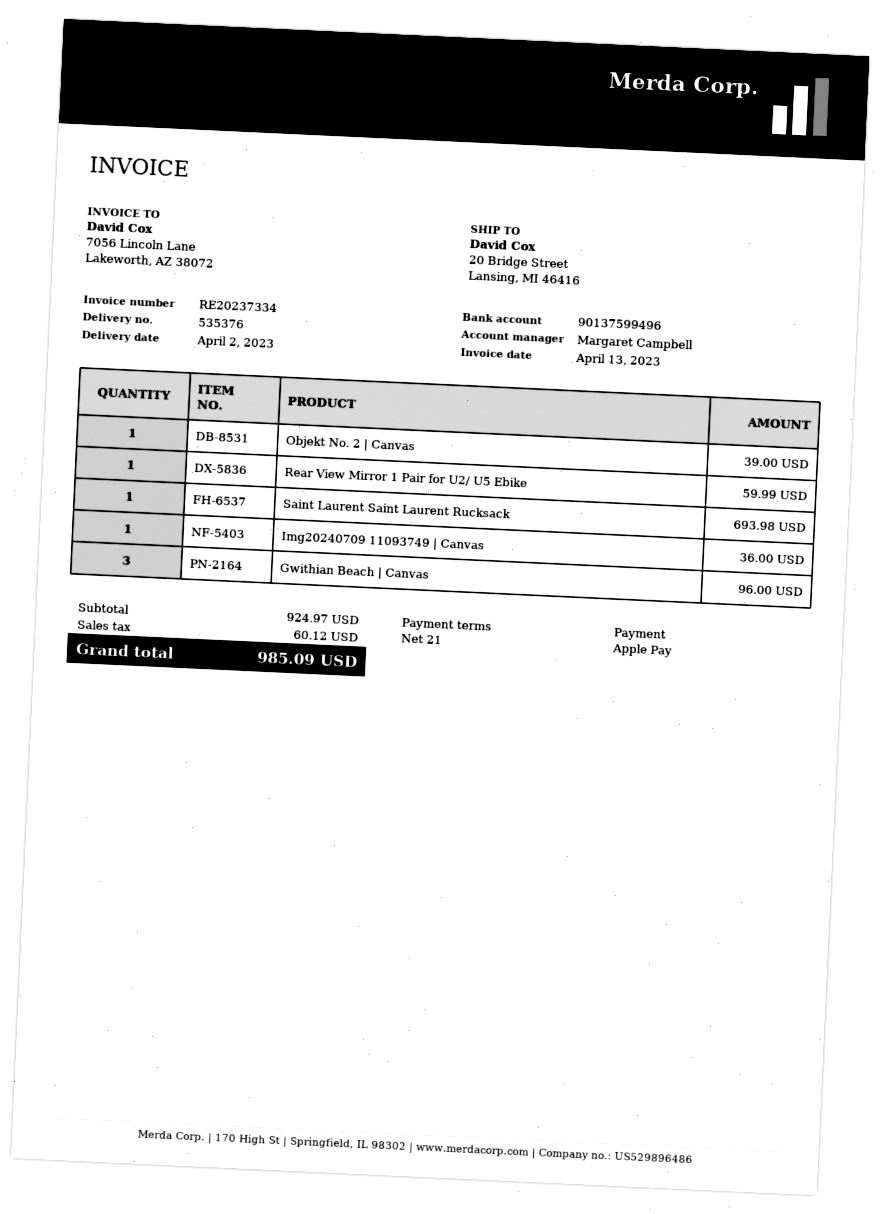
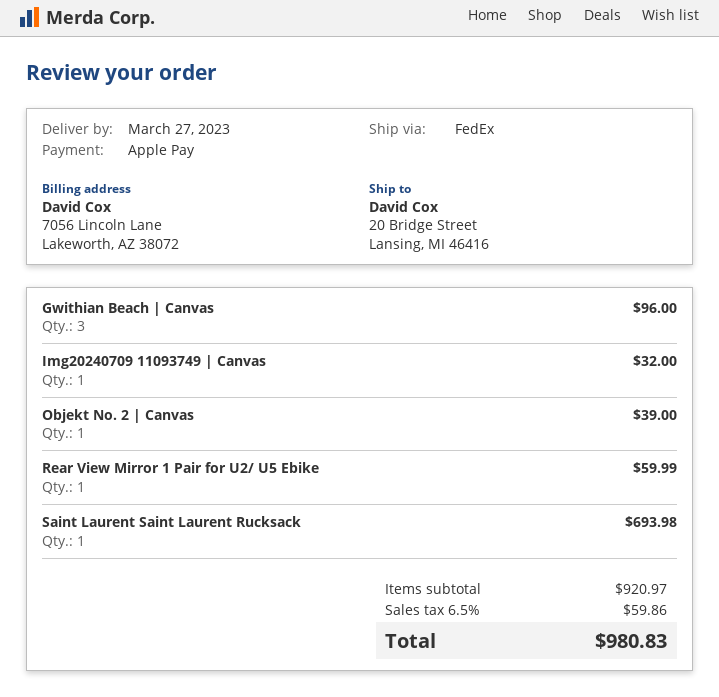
delivery date: 2023-04-02 -> 2023-03-27
Img20240709 11093749 | Canvas: 1 for 36.00 -> 1 for 32.00
subtotal: 924.97 -> 920.97
tax: 60.12 -> 59.86
total: 985.09 -> 980.83

